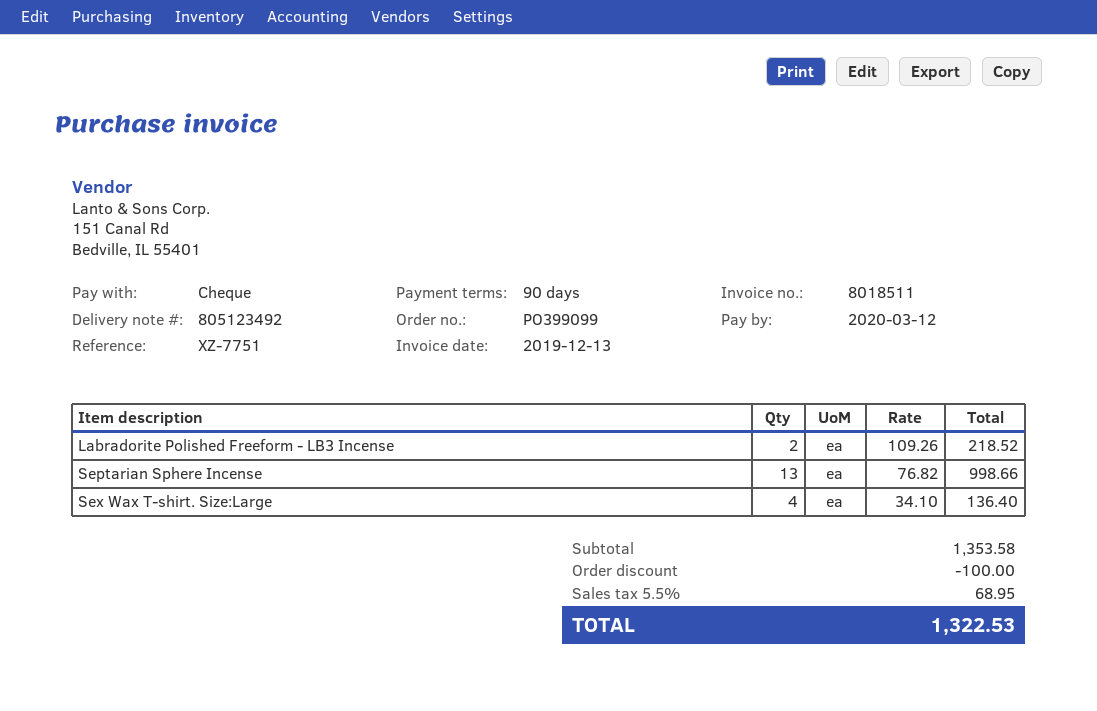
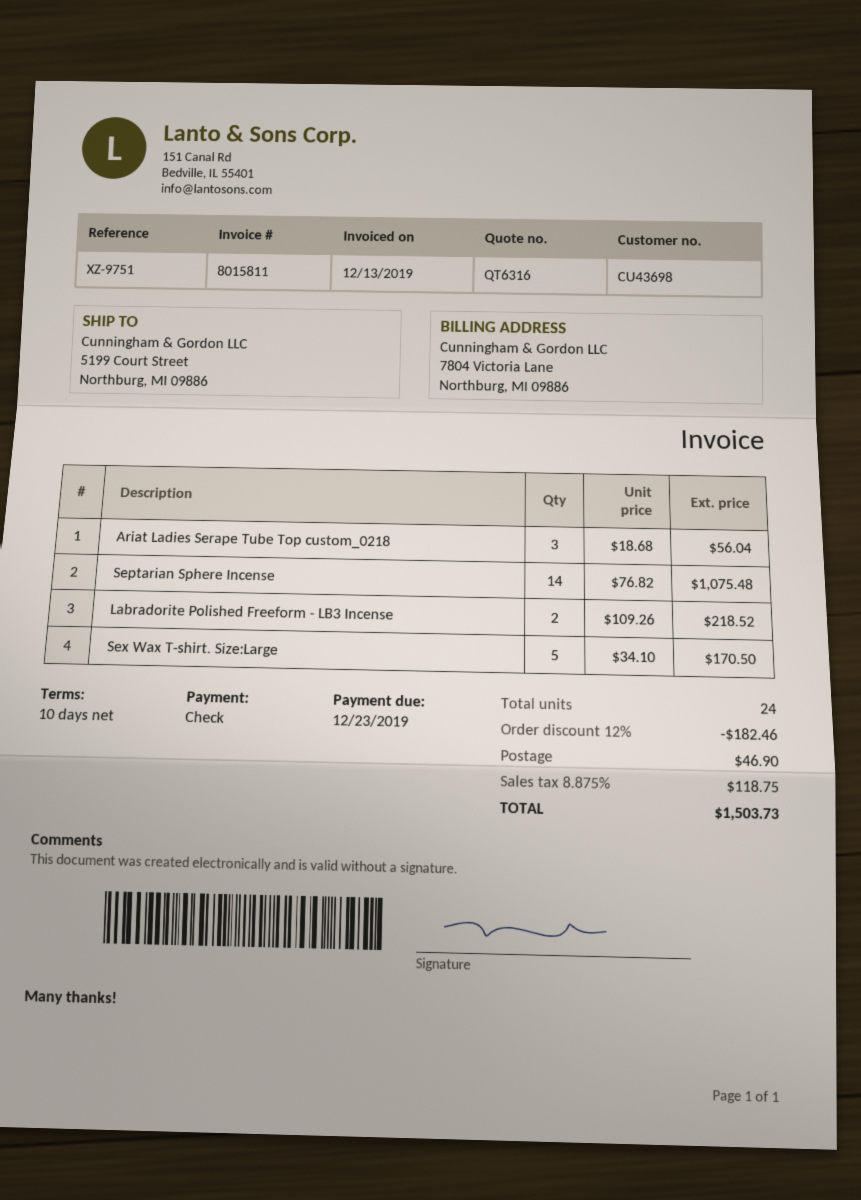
invoice number: 8018511 -> 8015811
payment terms: 90 days -> 10 days
due date: 2020-03-12 -> 2019-12-23
reference: XZ-7751 -> XZ-9751
Septarian Sphere Incense: 13 x 76.82 = 998.66 -> 14 x 76.82 = 1075.48
Sex Wax T-shirt. Size:Large: 4 x 34.10 = 136.40 -> 5 x 34.10 = 170.50
Ariat Ladies Serape Tube Top custom_0218: none -> 3 x 18.68 = 56.04
discount: 100.00 -> 182.46
shipping: none -> 46.90
tax: 5.5% = 68.95 -> 8.875% = 118.75
total: 1322.53 -> 1503.73

